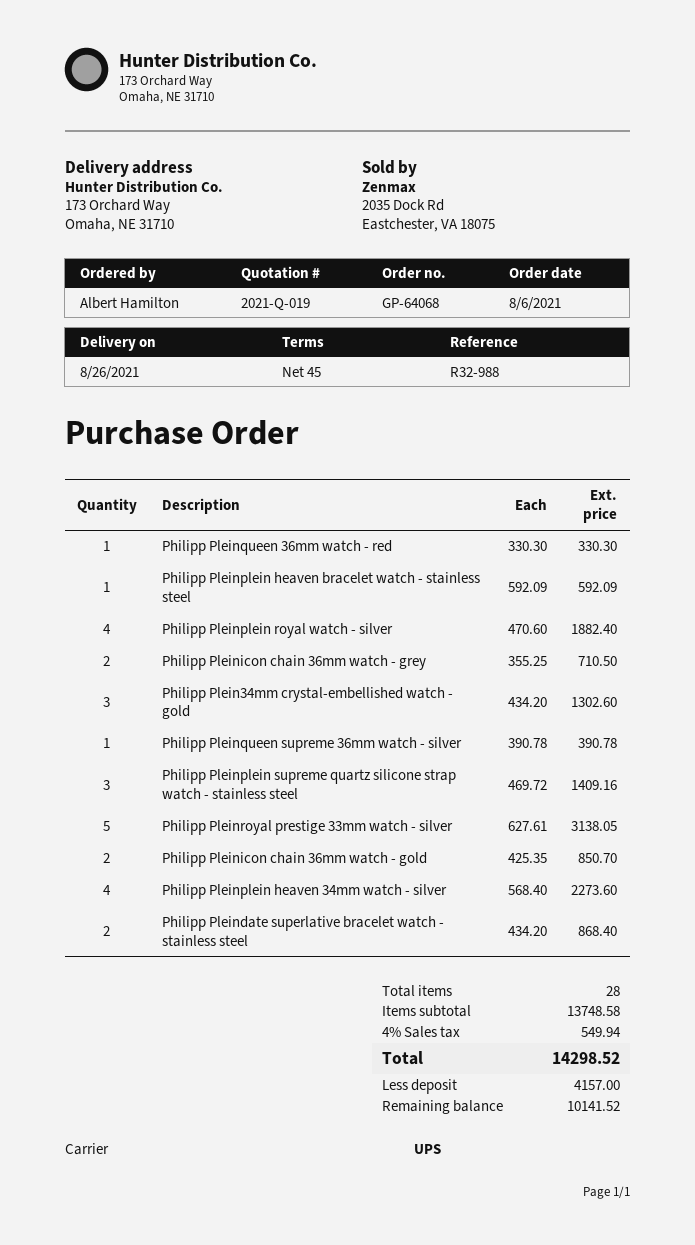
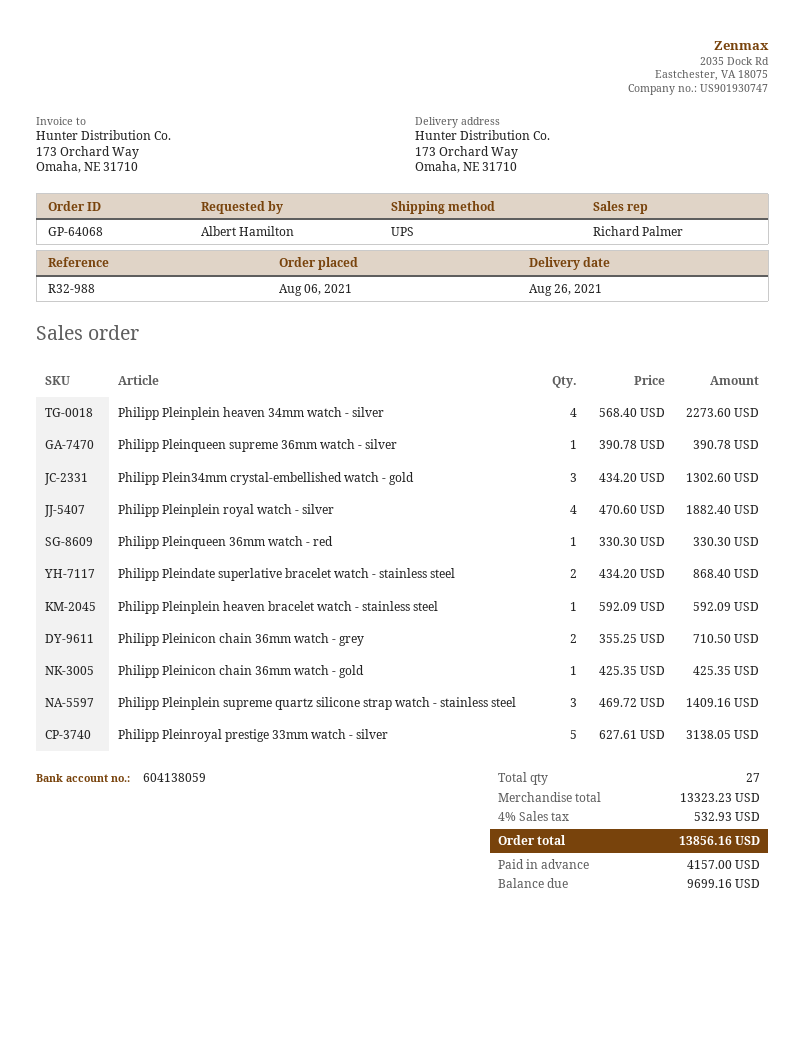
Philipp Pleinicon chain 36mm watch - gold: 2 x 425.35 = 850.70 -> 1 x 425.35 = 425.35
total quantity: 28 -> 27
subtotal: 13748.58 -> 13323.23
tax: 4% = 549.94 -> 4% = 532.93
total: 14298.52 -> 13856.16
balance: 10141.52 -> 9699.16

